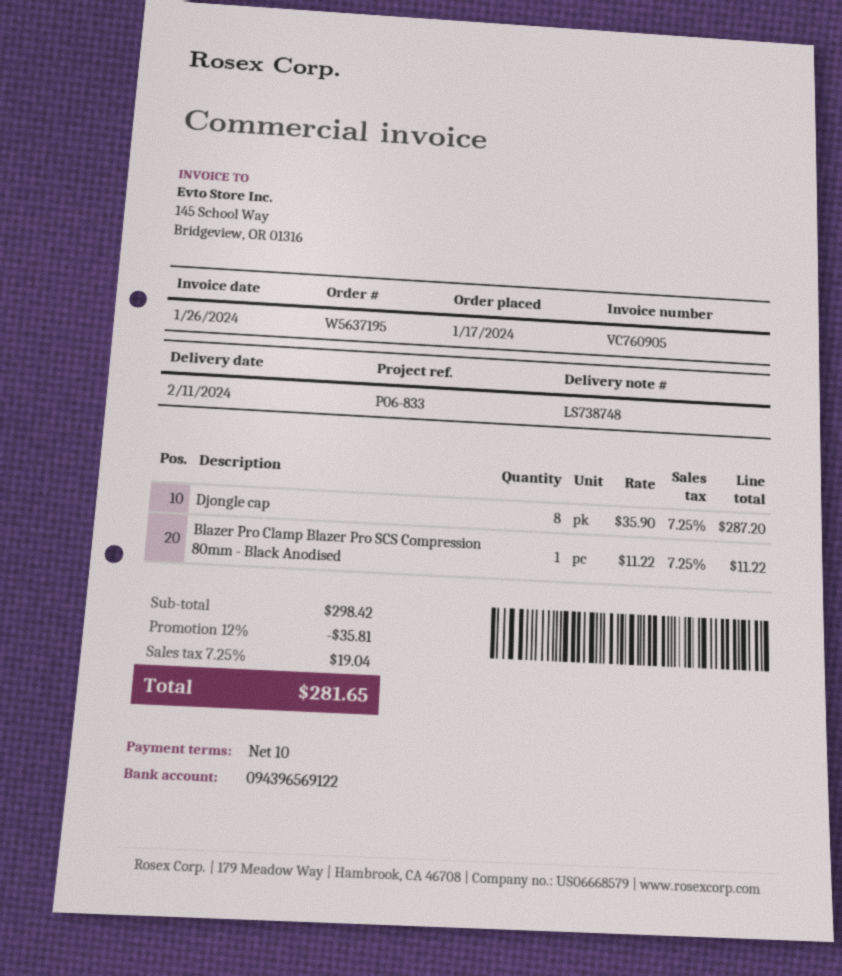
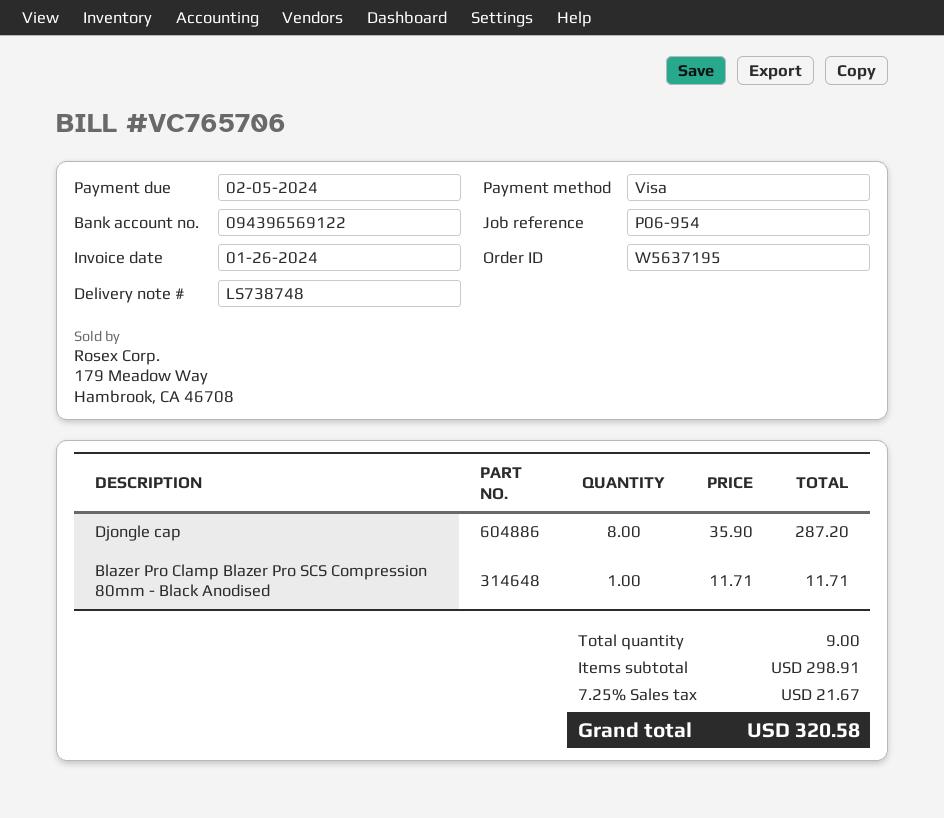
invoice number: VC760905 -> VC765706
reference: P06-833 -> P06-954
Blazer Pro Clamp Blazer Pro SCS Compression 80mm - Black Anodised: 1 x 11.22 = 11.22 -> 1 x 11.71 = 11.71
subtotal: 298.42 -> 298.91
discount: 12% = 35.81 -> none
tax: 7.25% = 19.04 -> 7.25% = 21.67
total: 281.65 -> 320.58

